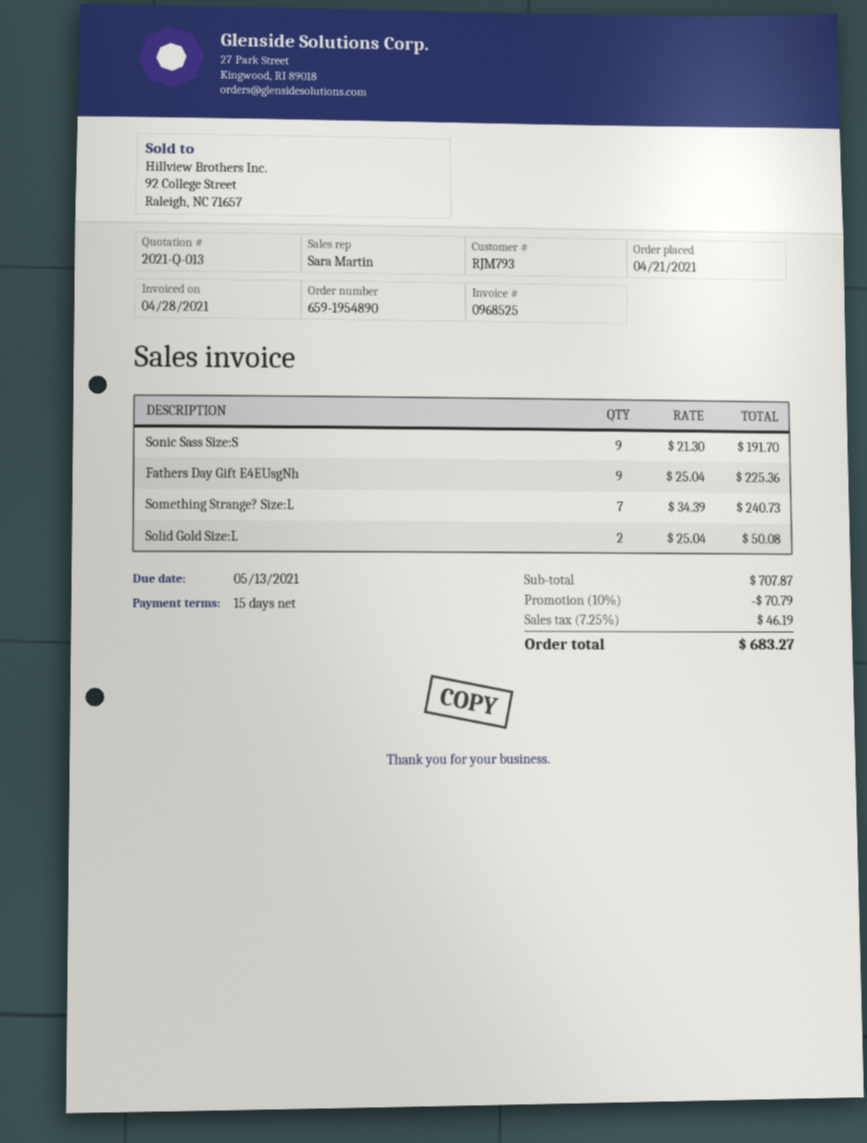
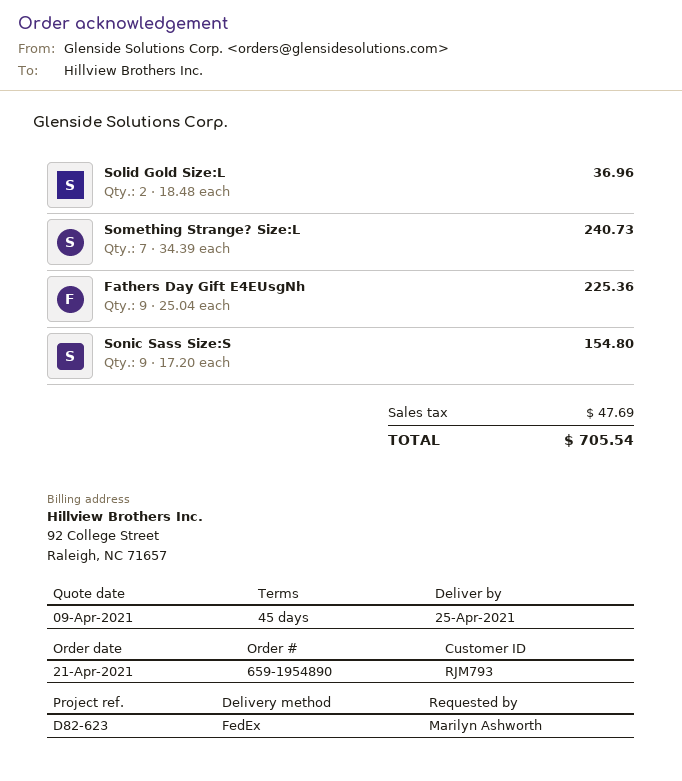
payment terms: 15 days -> 45 days
Sonic Sass Size:S: 9 x 21.30 = 191.70 -> 9 x 17.20 = 154.80
Solid Gold Size:L: 2 x 25.04 = 50.08 -> 2 x 18.48 = 36.96
discount: 10% = 70.79 -> none
tax: 46.19 -> 47.69
total: 683.27 -> 705.54

